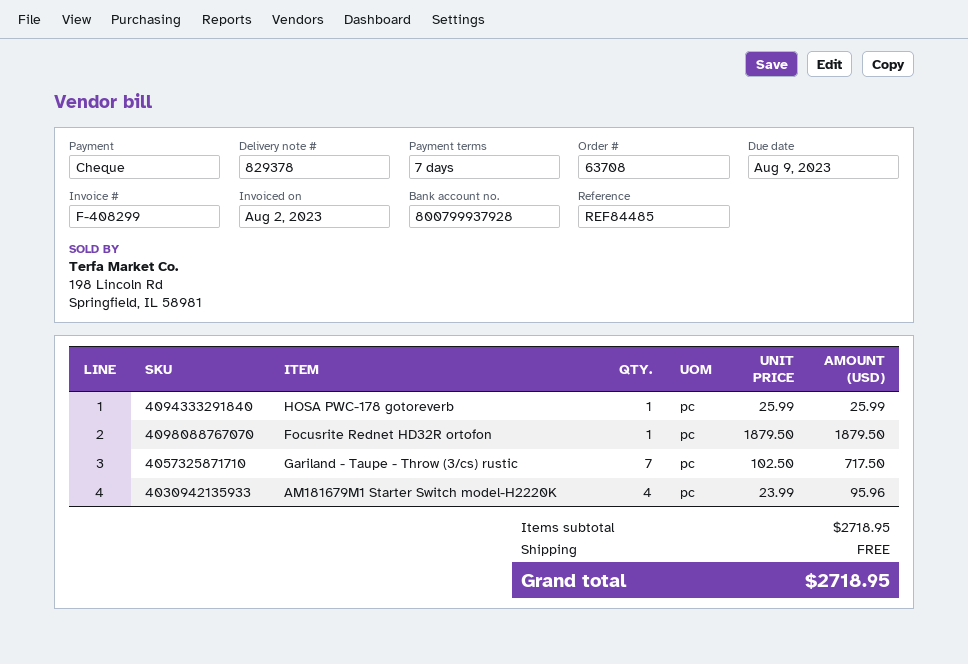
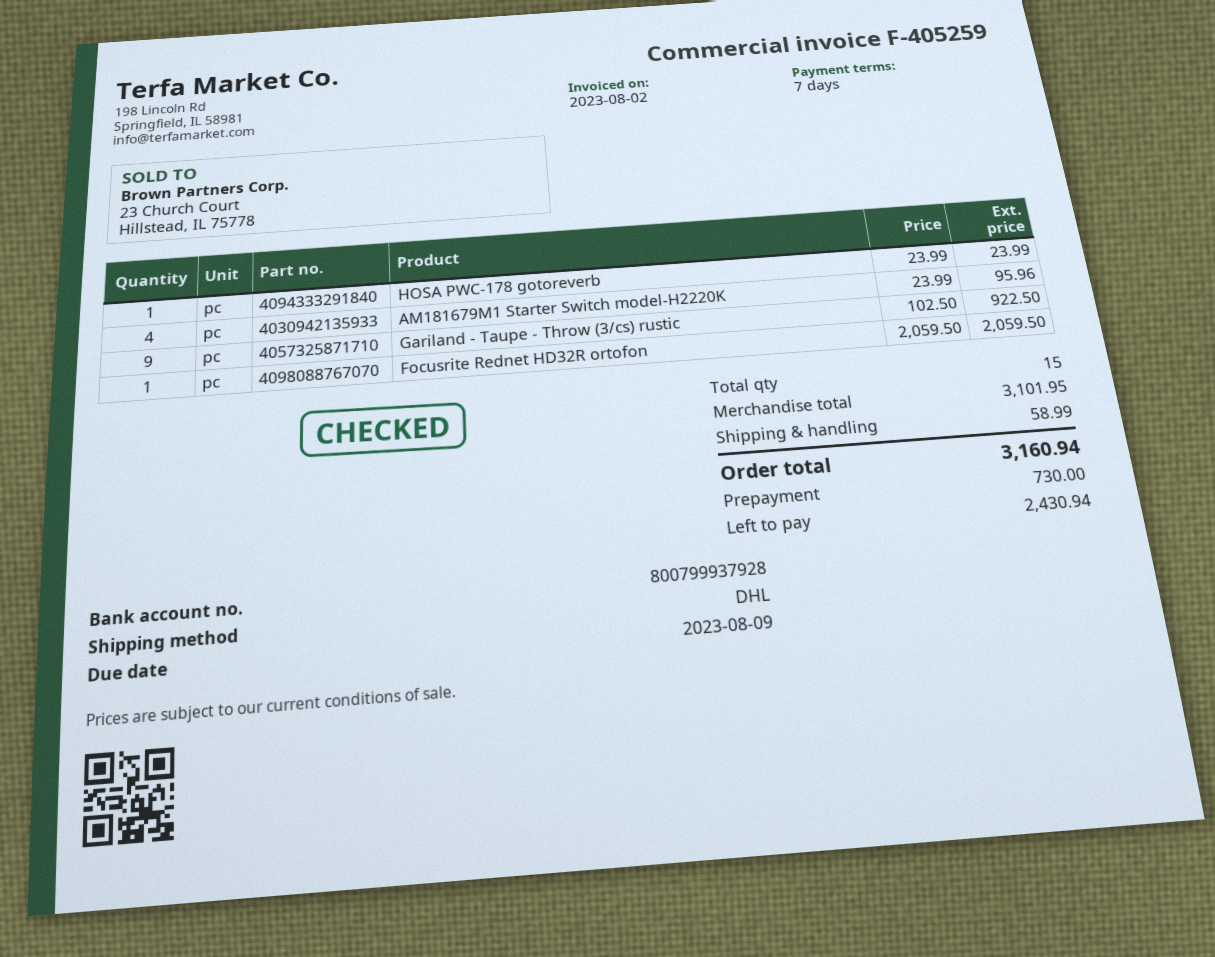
invoice number: F-408299 -> F-405259
HOSA PWC-178 gotoreverb: 1 x 25.99 = 25.99 -> 1 x 23.99 = 23.99
Focusrite Rednet HD32R ortofon: 1 x 1879.50 = 1879.50 -> 1 x 2059.50 = 2059.50
Gariland - Taupe - Throw (3/cs) rustic: 7 x 102.50 = 717.50 -> 9 x 102.50 = 922.50
subtotal: 2718.95 -> 3101.95
shipping: 0.00 -> 58.99
total: 2718.95 -> 3160.94

